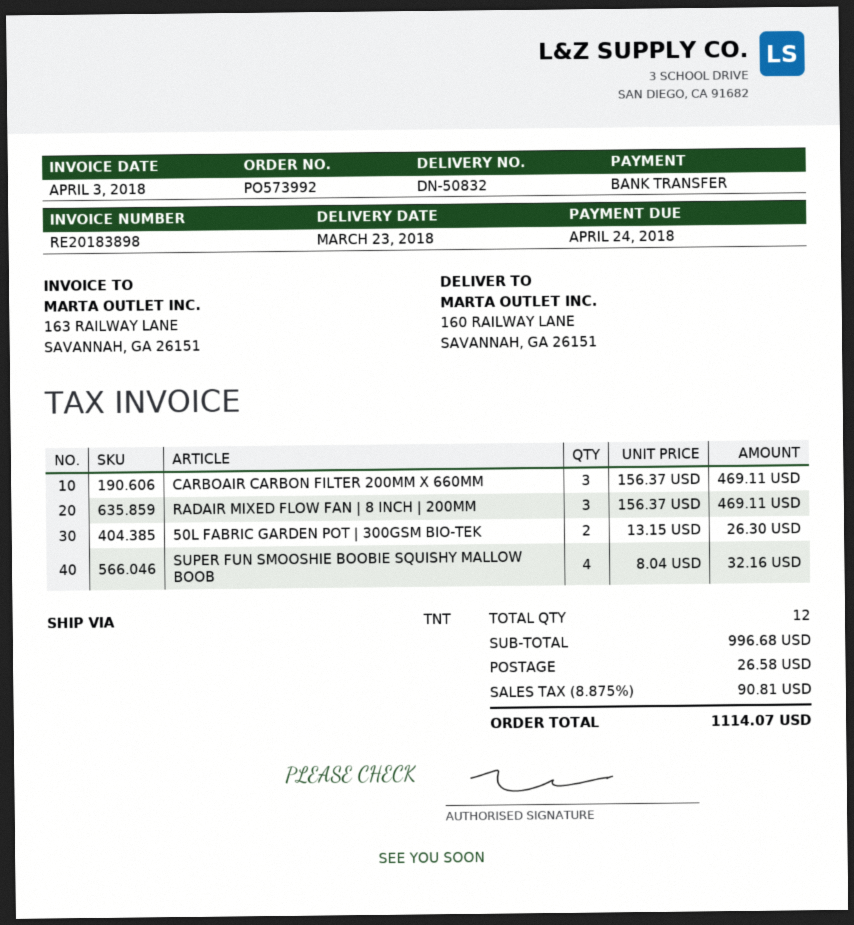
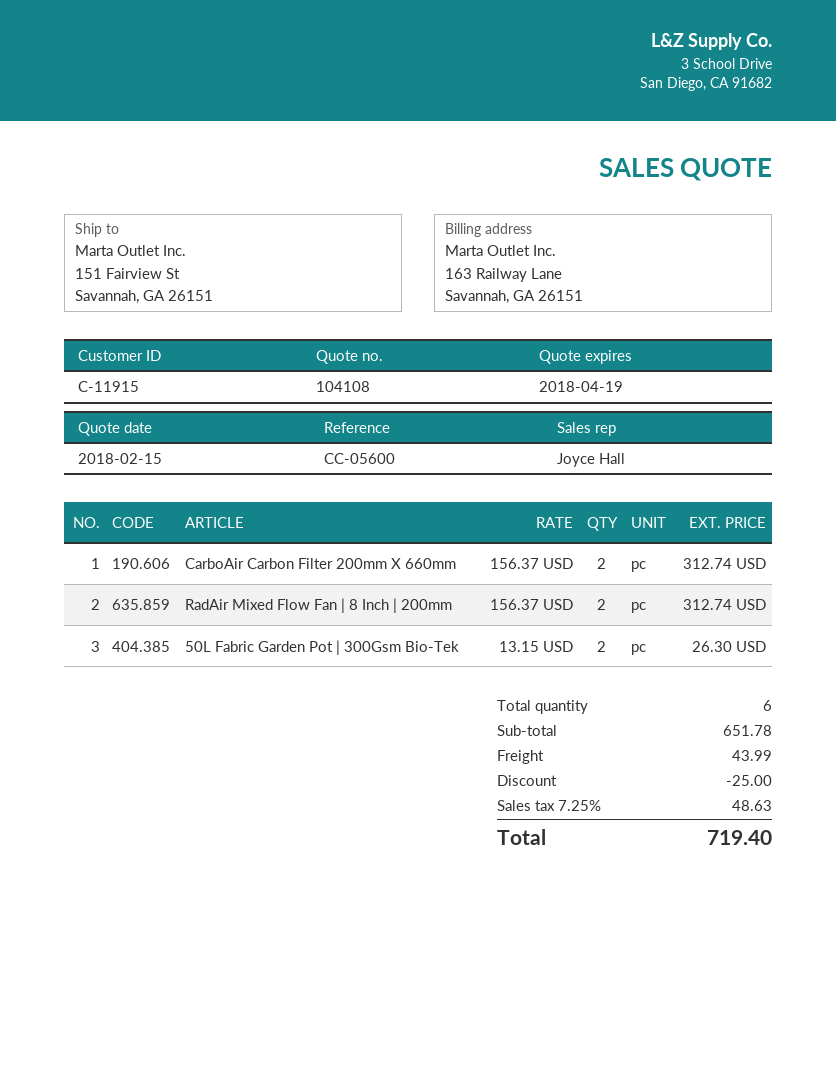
ship to: 160 RAILWAY LANE, SAVANNAH, GA 26151 -> 151 Fairview St, Savannah, GA 26151
CARBOAIR CARBON FILTER 200MM X 660MM: 3 x 156.37 = 469.11 -> 2 x 156.37 = 312.74
RADAIR MIXED FLOW FAN | 8 INCH | 200MM: 3 x 156.37 = 469.11 -> 2 x 156.37 = 312.74
SUPER FUN SMOOSHIE BOOBIE SQUISHY MALLOW BOOB: 4 x 8.04 = 32.16 -> none
total quantity: 12 -> 6
subtotal: 996.68 -> 651.78
discount: none -> 25.00
shipping: 26.58 -> 43.99
tax: 8.875% = 90.81 -> 7.25% = 48.63
total: 1114.07 -> 719.40

